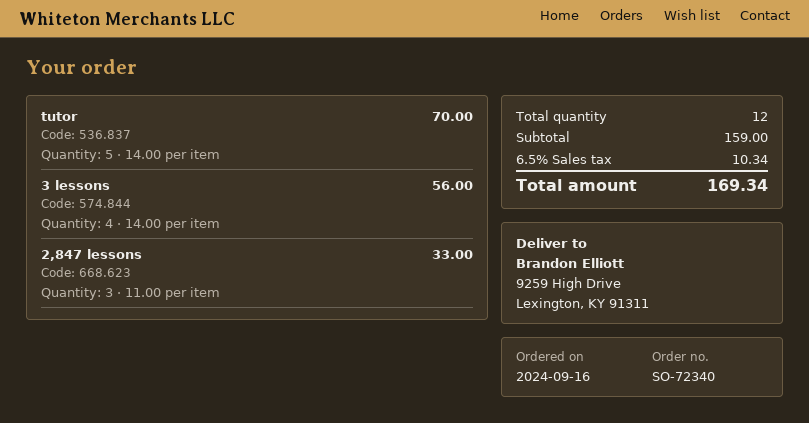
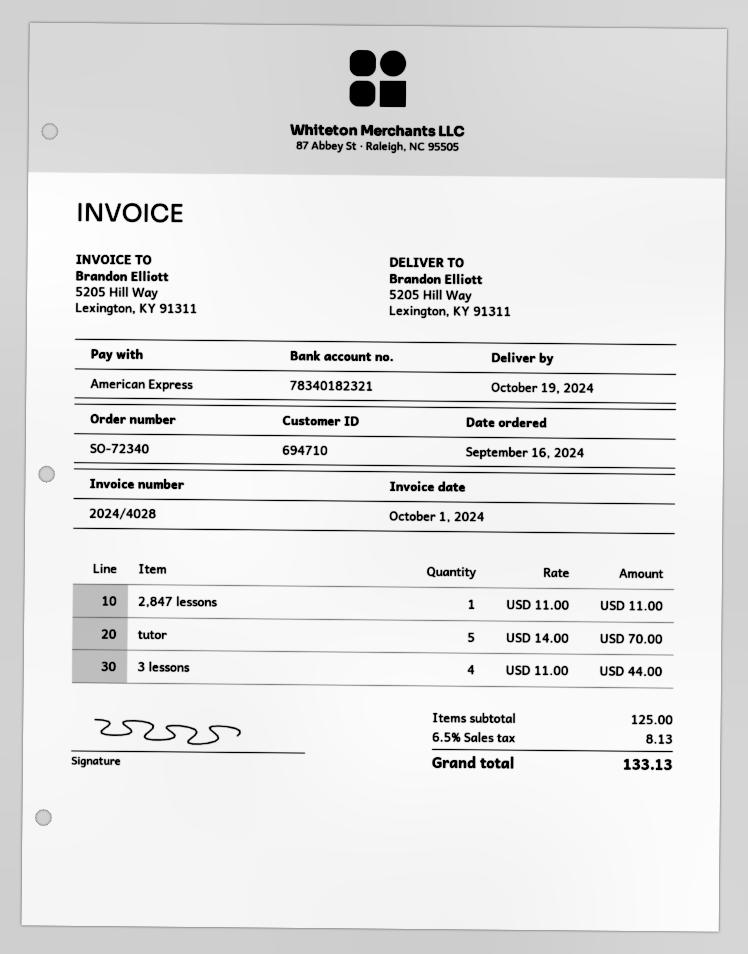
ship to: 9259 High Drive, Lexington, KY 91311 -> 5205 Hill Way, Lexington, KY 91311
3 lessons: 4 x 14.00 = 56.00 -> 4 x 11.00 = 44.00
2,847 lessons: 3 x 11.00 = 33.00 -> 1 x 11.00 = 11.00
subtotal: 159.00 -> 125.00
tax: 6.5% = 10.34 -> 6.5% = 8.13
total: 169.34 -> 133.13

